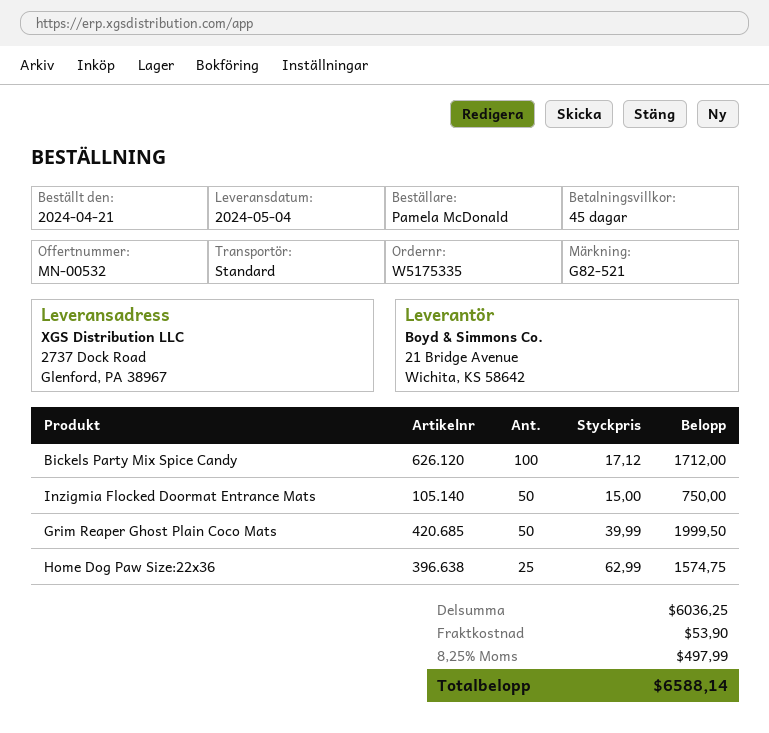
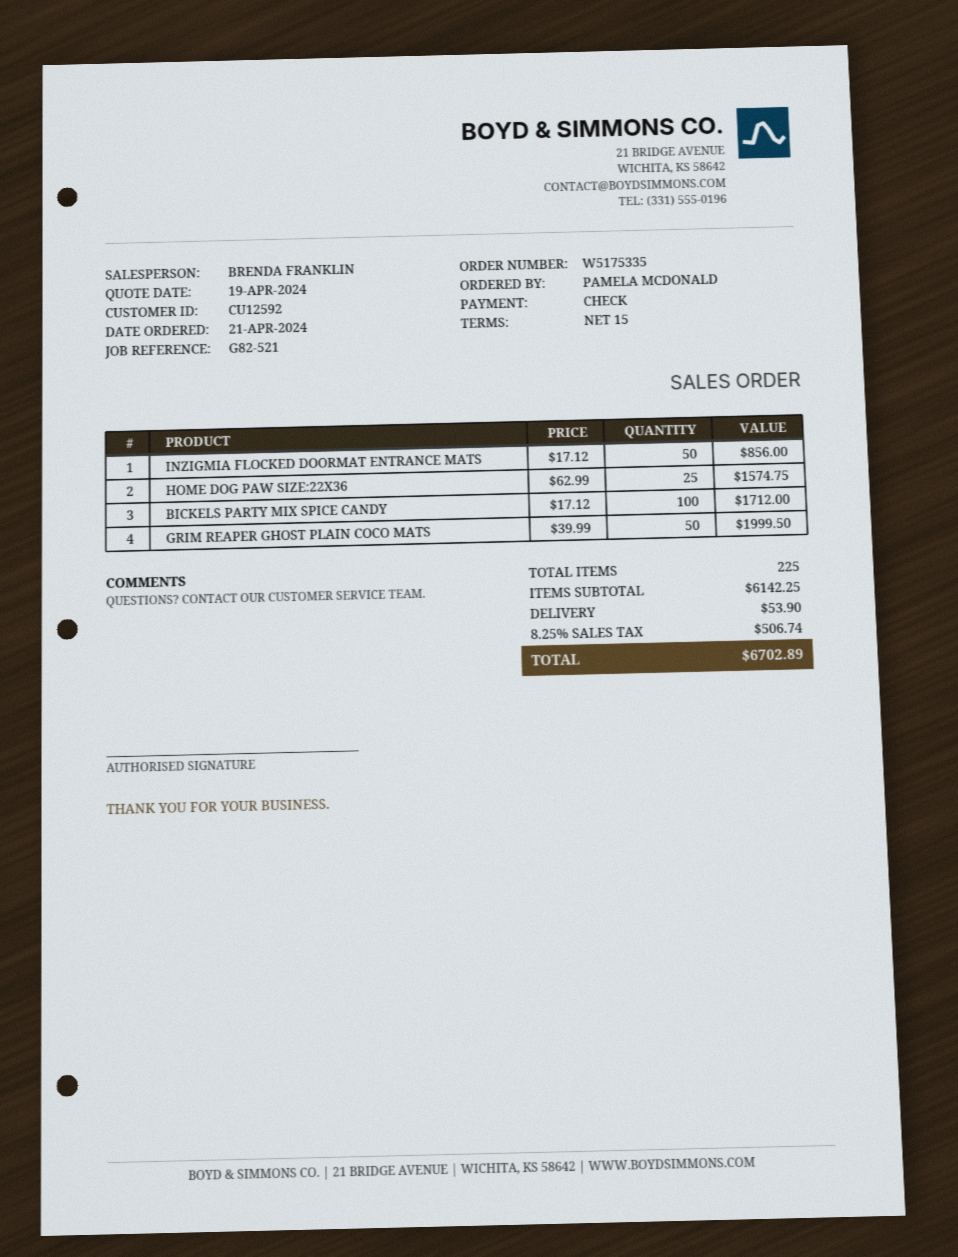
payment terms: 45 days -> 15 days
Inzigmia Flocked Doormat Entrance Mats: 50 x 15.00 = 750.00 -> 50 x 17.12 = 856.00
subtotal: 6036.25 -> 6142.25
tax: 8.25% = 497.99 -> 8.25% = 506.74
total: 6588.14 -> 6702.89

